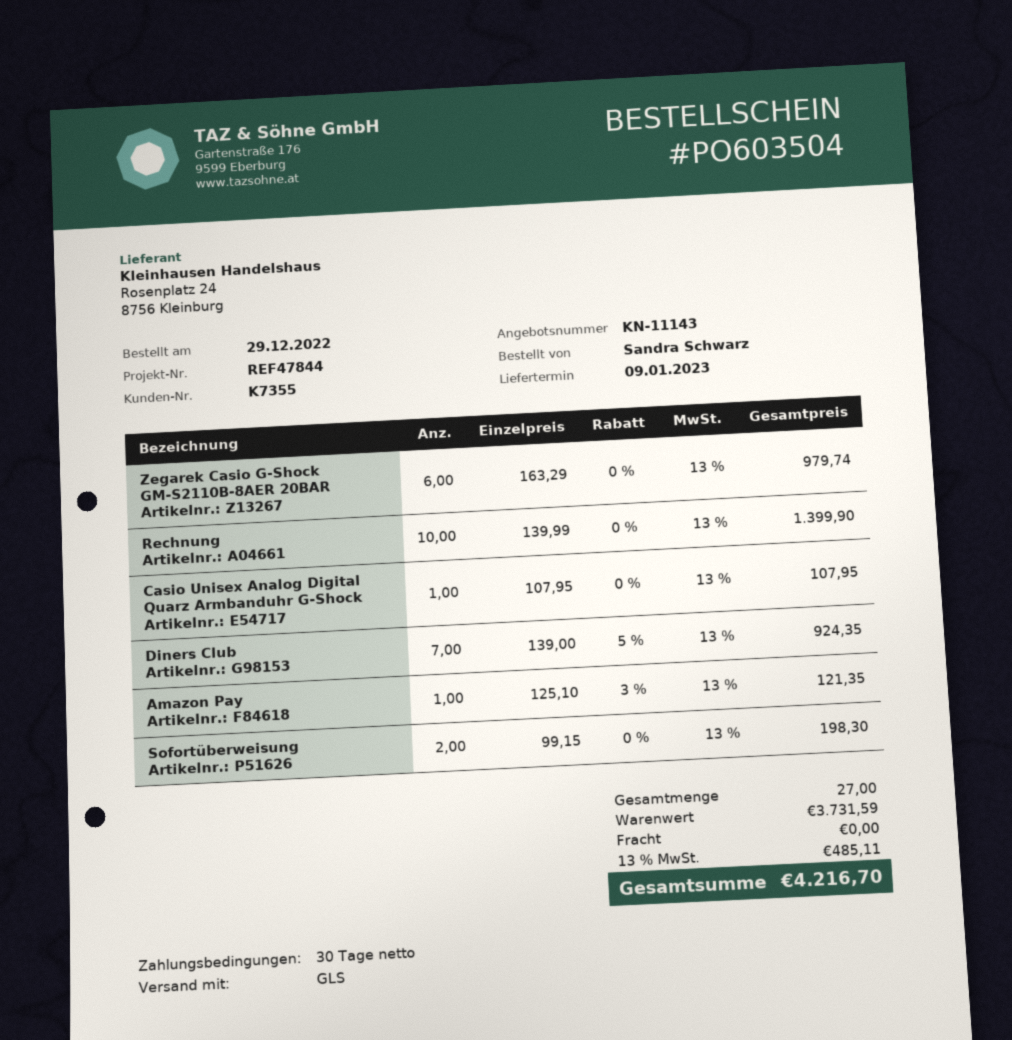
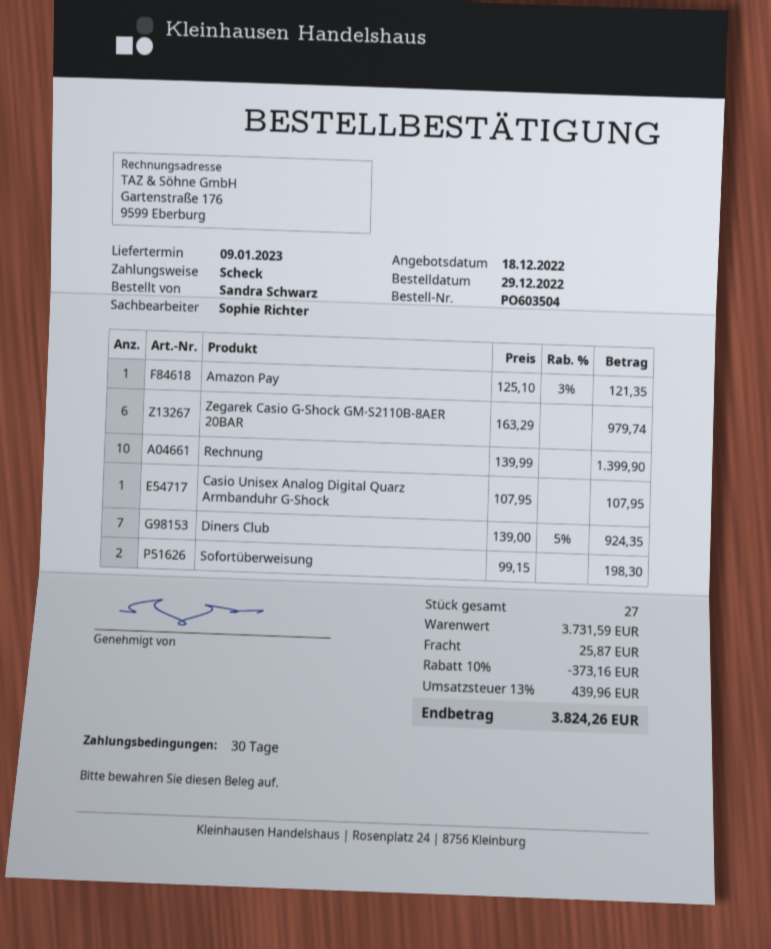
discount: none -> 10% = 373.16
shipping: 0.00 -> 25.87
tax: 13% = 485.11 -> 13% = 439.96
total: 4216.70 -> 3824.26

